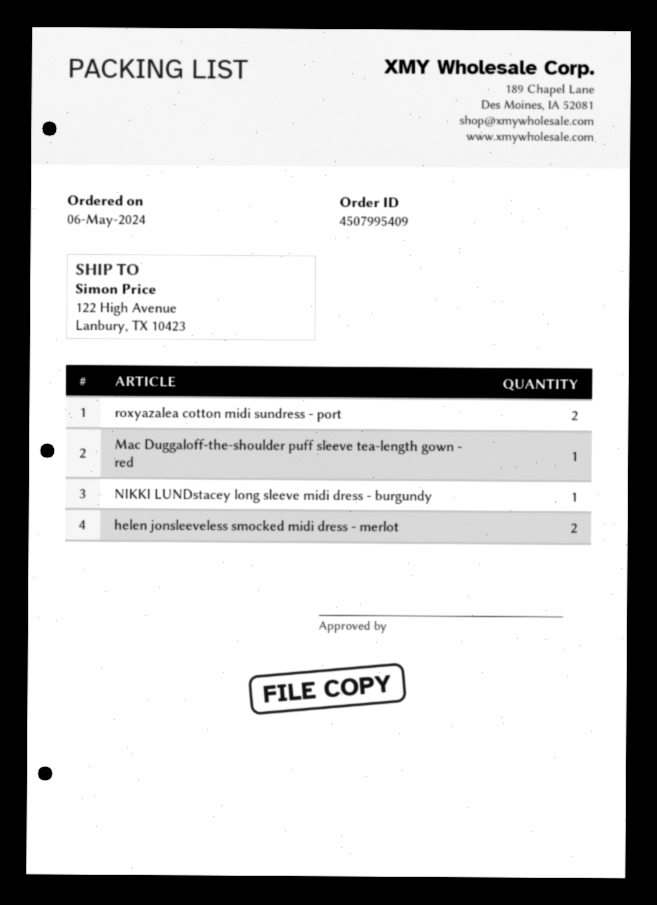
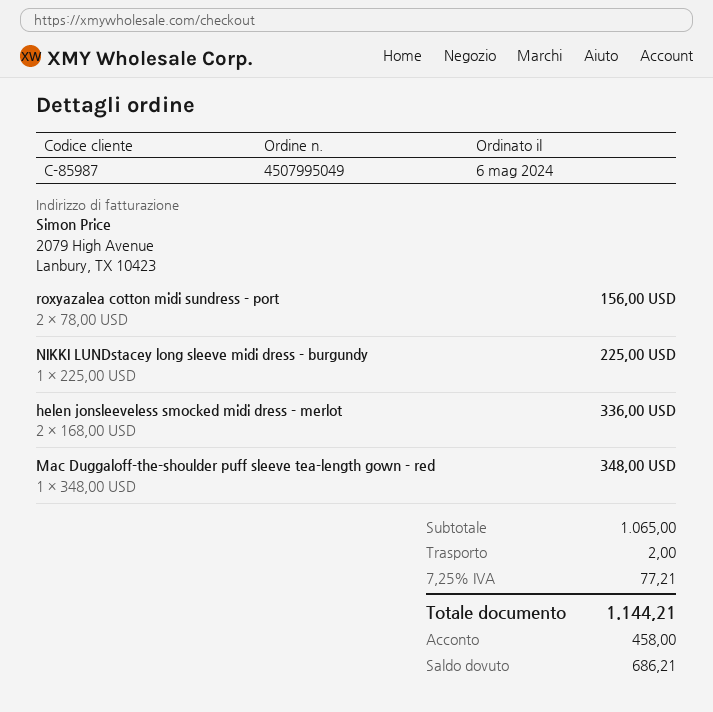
order number: 4507995409 -> 4507995049

